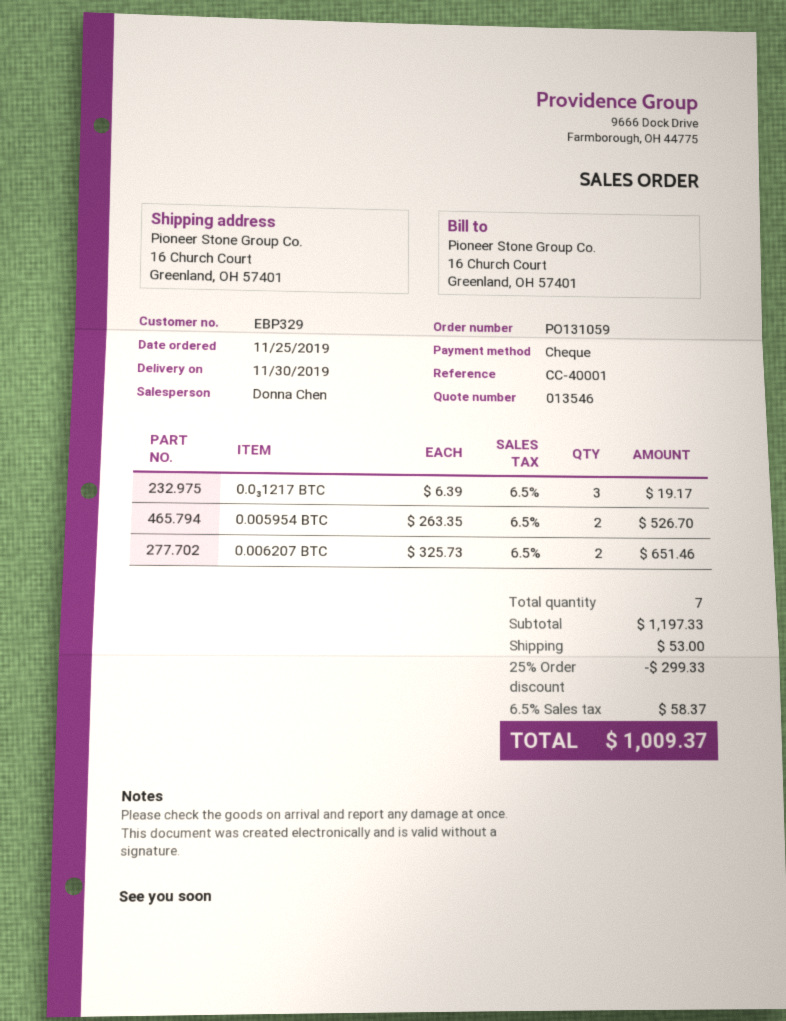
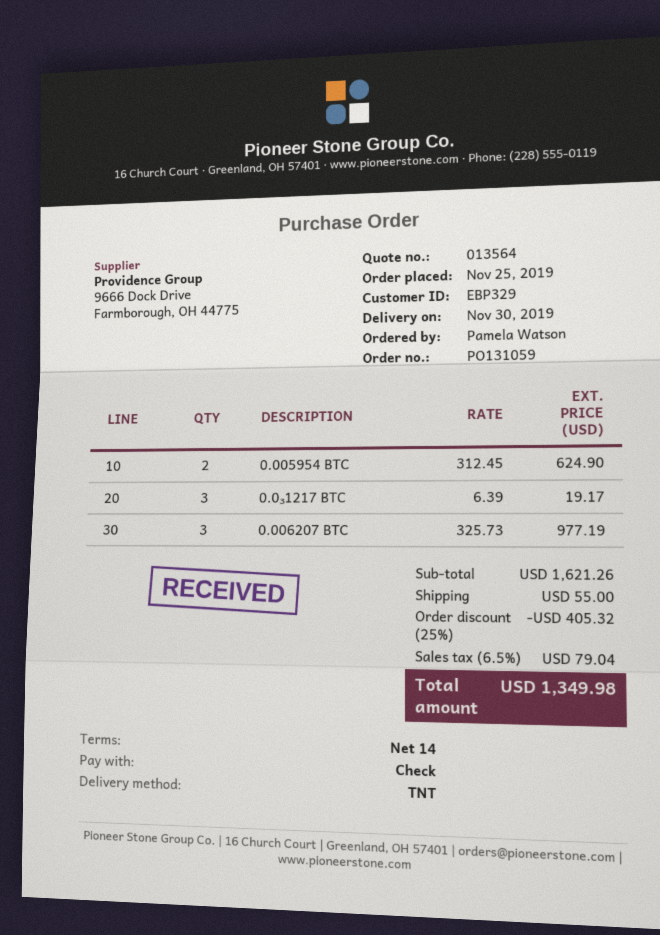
quote number: 013546 -> 013564
0.005954 BTC: 2 x 263.35 = 526.70 -> 2 x 312.45 = 624.90
0.006207 BTC: 2 x 325.73 = 651.46 -> 3 x 325.73 = 977.19
subtotal: 1197.33 -> 1621.26
discount: 25% = 299.33 -> 25% = 405.32
shipping: 53.00 -> 55.00
tax: 6.5% = 58.37 -> 6.5% = 79.04
total: 1009.37 -> 1349.98

